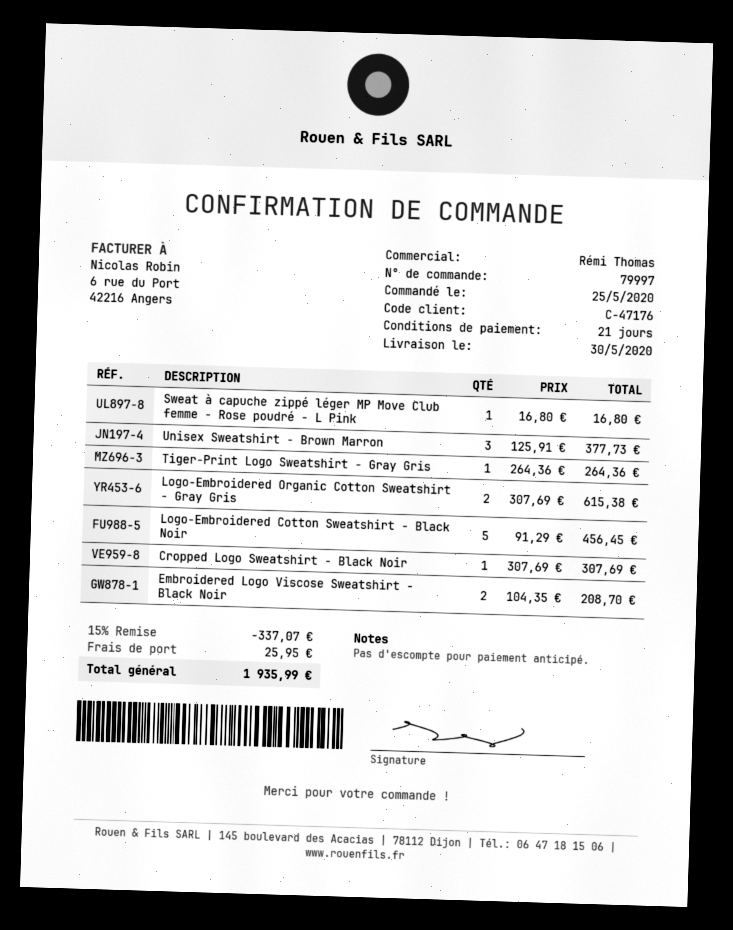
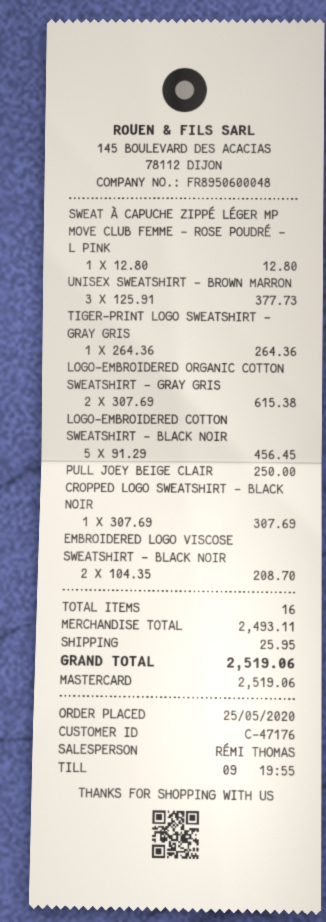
Sweat à capuche zippé léger MP Move Club femme - Rose poudré - L Pink: 1 x 16.80 = 16.80 -> 1 x 12.80 = 12.80
PULL JOEY BEIGE CLAIR: none -> 1 x 250.00 = 250.00
discount: 15% = 337.07 -> none
total: 1935.99 -> 2519.06

